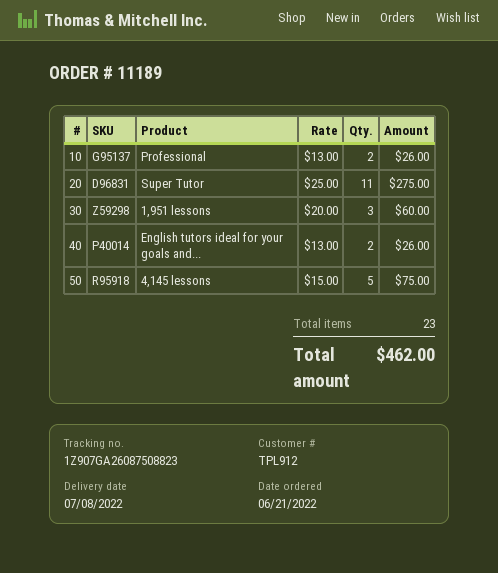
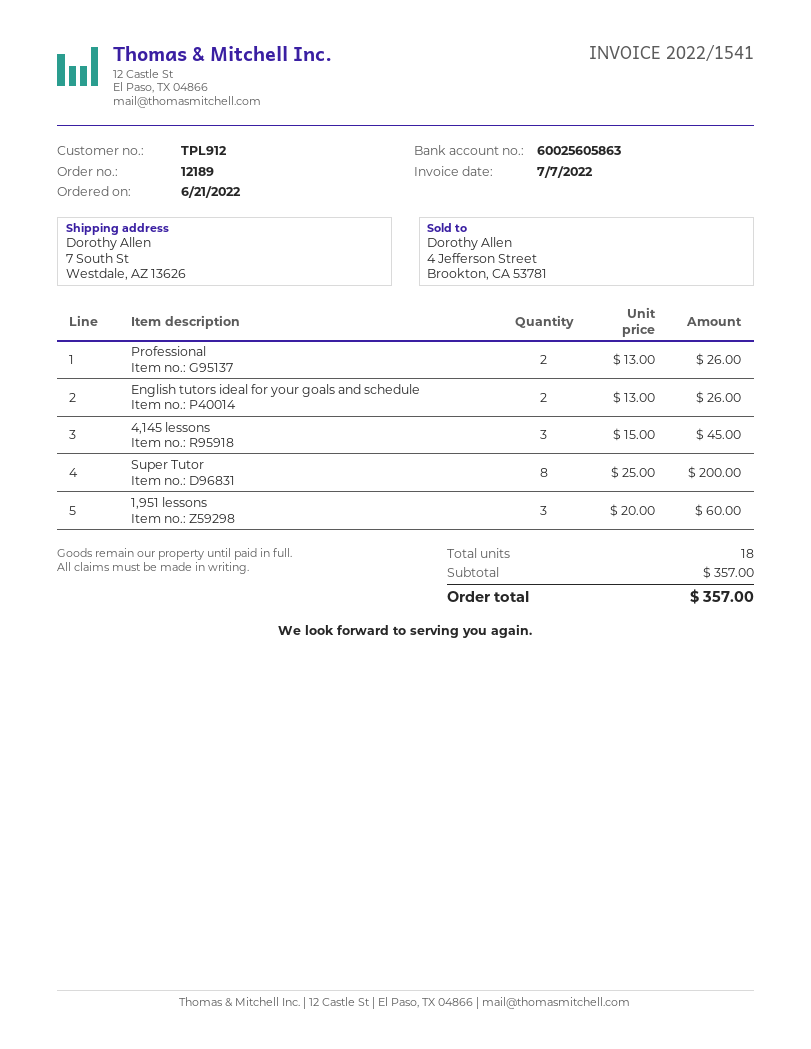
order number: 11189 -> 12189
Super Tutor: 11 x 25.00 = 275.00 -> 8 x 25.00 = 200.00
4,145 lessons: 5 x 15.00 = 75.00 -> 3 x 15.00 = 45.00
total quantity: 23 -> 18
total: 462.00 -> 357.00

